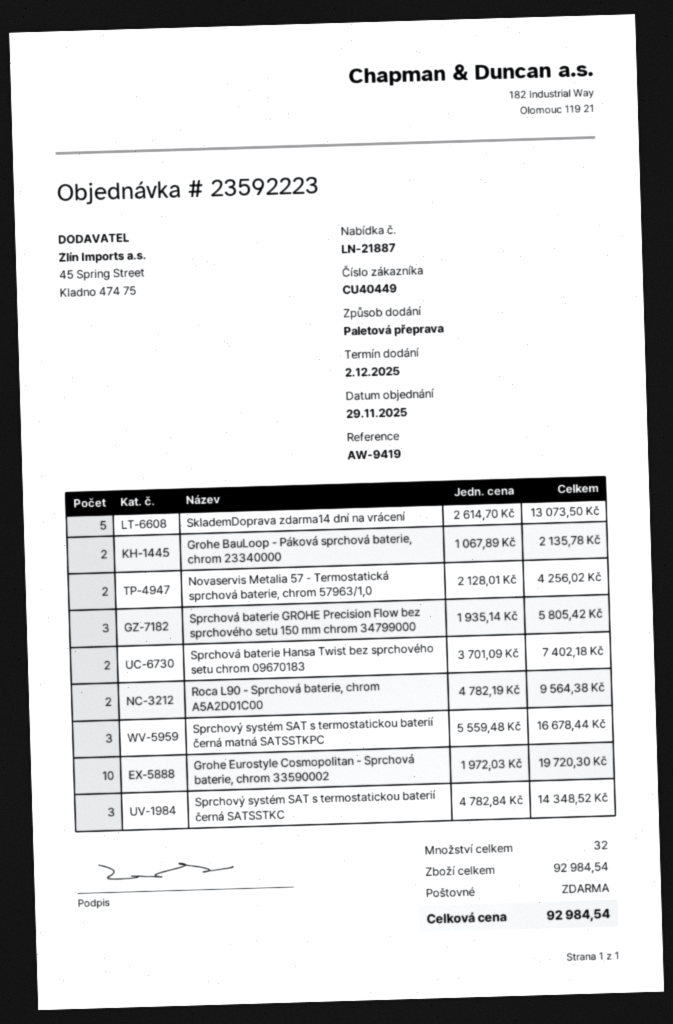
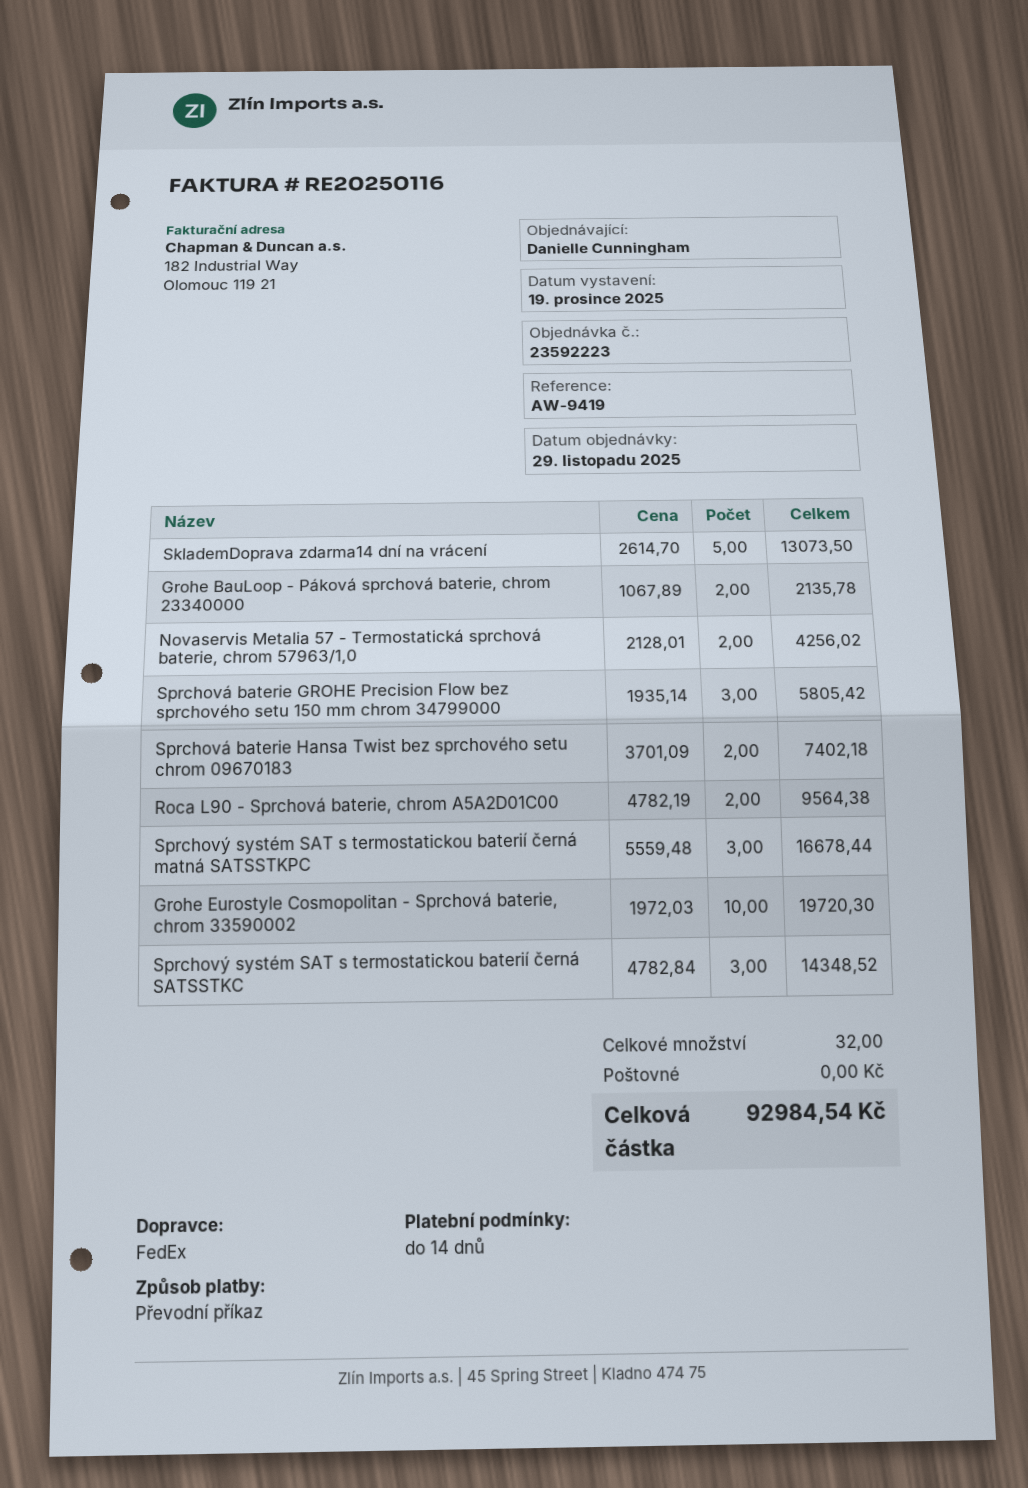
shipping method: pallet freight -> FedEx

